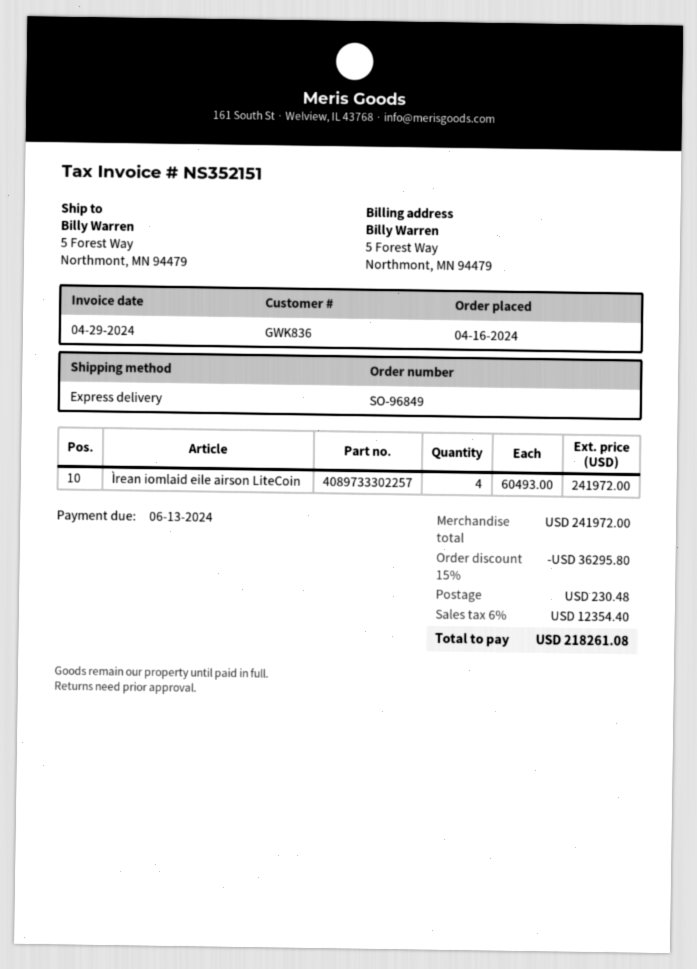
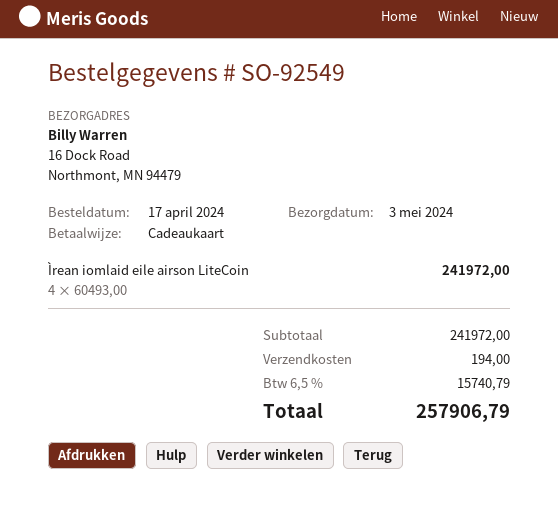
order number: SO-96849 -> SO-92549
order date: 2024-04-16 -> 2024-04-17
ship to: 5 Forest Way, Northmont, MN 94479 -> 16 Dock Road, Northmont, MN 94479
discount: 15% = 36295.80 -> none
shipping: 230.48 -> 194.00
tax: 6% = 12354.40 -> 6.5% = 15740.79
total: 218261.08 -> 257906.79

